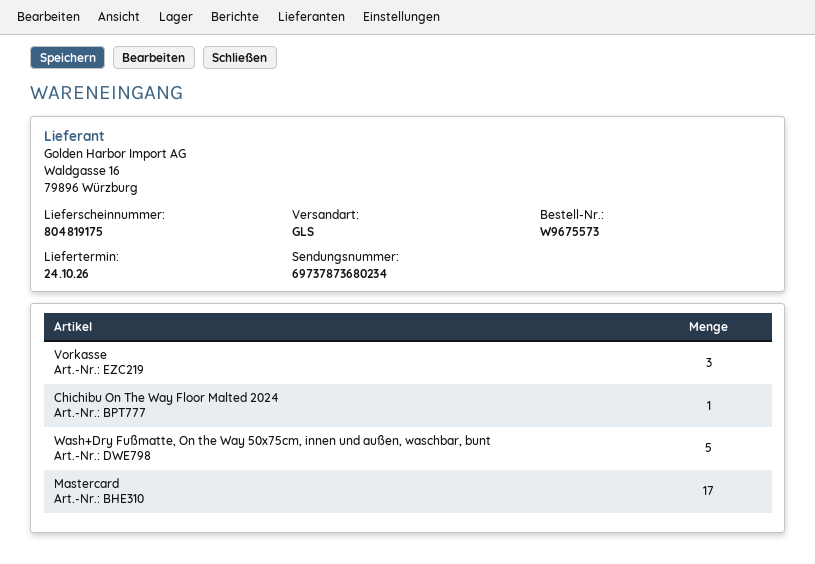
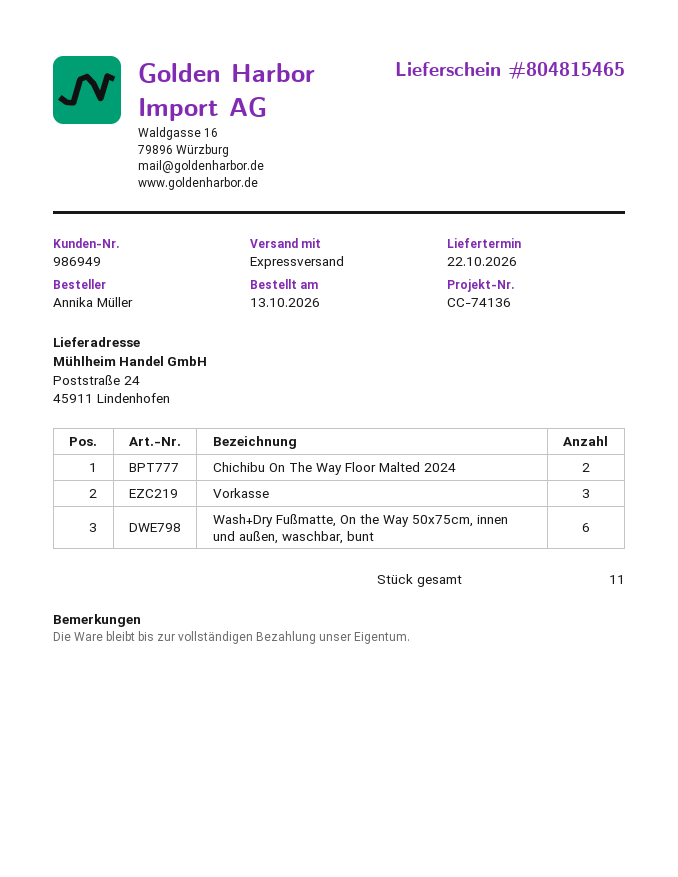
delivery note number: 804819175 -> 804815465
delivery date: 2026-10-24 -> 2026-10-22
shipping method: GLS -> express
Chichibu On The Way Floor Malted 2024: 1 -> 2
Wash+Dry Fußmatte, On the Way 50x75cm, innen und außen, waschbar, bunt: 5 -> 6
Mastercard: 17 -> none

